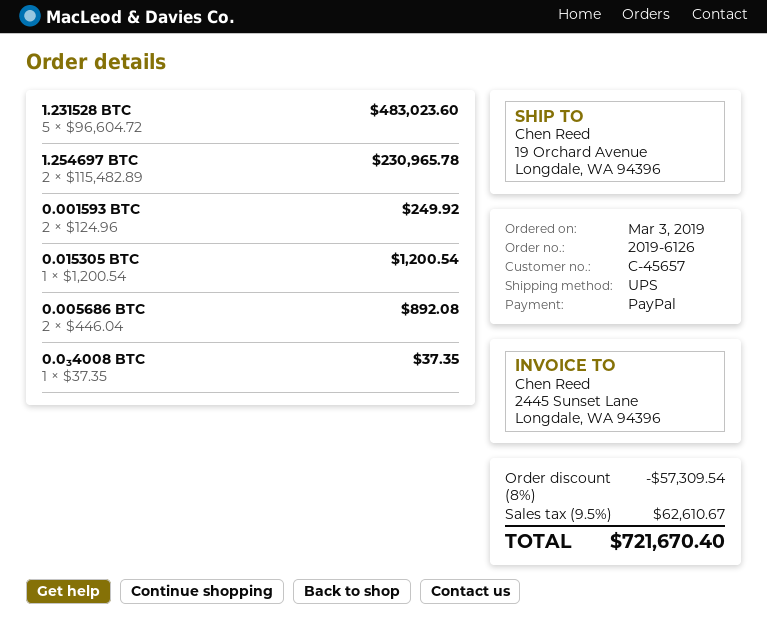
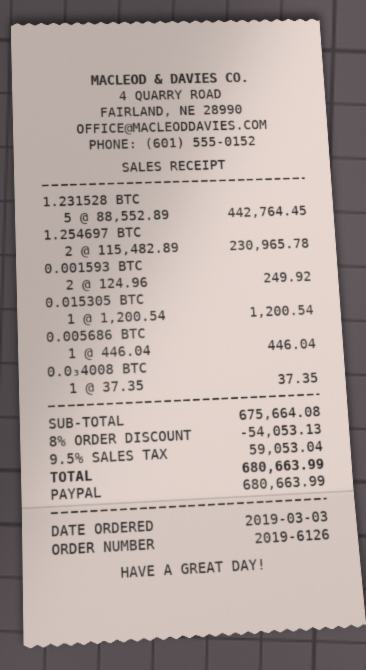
1.231528 BTC: 5 x 96604.72 = 483023.60 -> 5 x 88552.89 = 442764.45
0.005686 BTC: 2 x 446.04 = 892.08 -> 1 x 446.04 = 446.04
discount: 8% = 57309.54 -> 8% = 54053.13
tax: 9.5% = 62610.67 -> 9.5% = 59053.04
total: 721670.40 -> 680663.99

